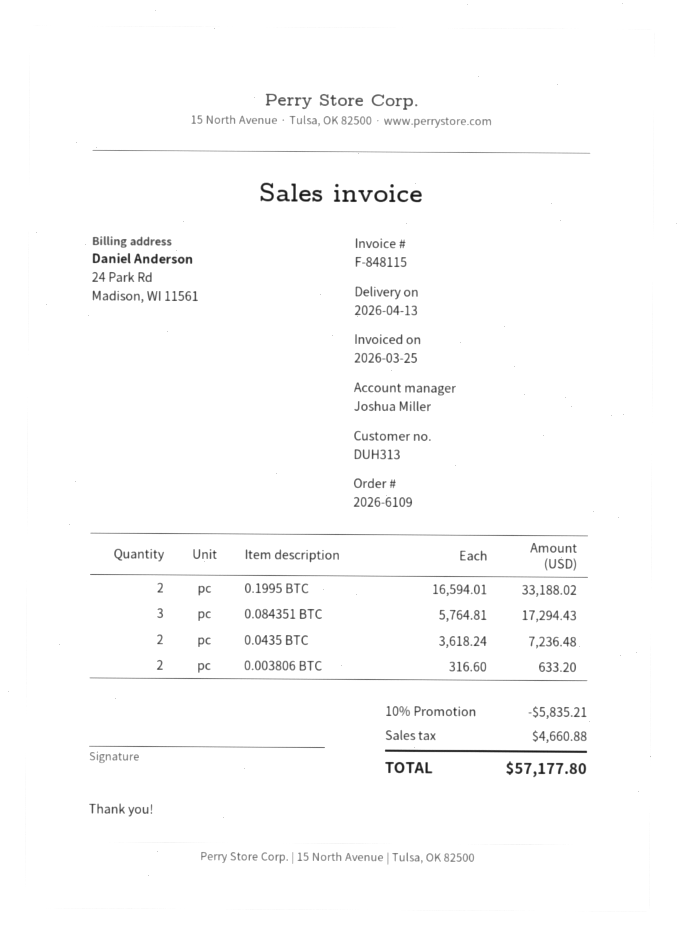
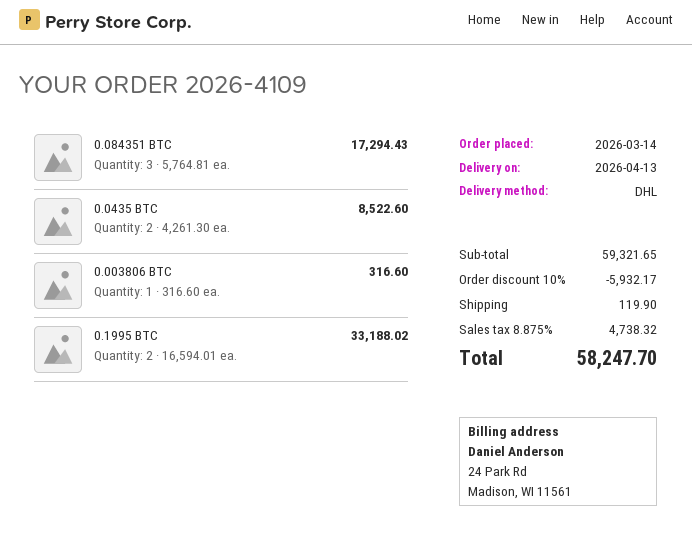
order number: 2026-6109 -> 2026-4109
0.0435 BTC: 2 x 3618.24 = 7236.48 -> 2 x 4261.30 = 8522.60
0.003806 BTC: 2 x 316.60 = 633.20 -> 1 x 316.60 = 316.60
discount: 10% = 5835.21 -> 10% = 5932.17
shipping: none -> 119.90
tax: 4660.88 -> 4738.32
total: 57177.80 -> 58247.70

